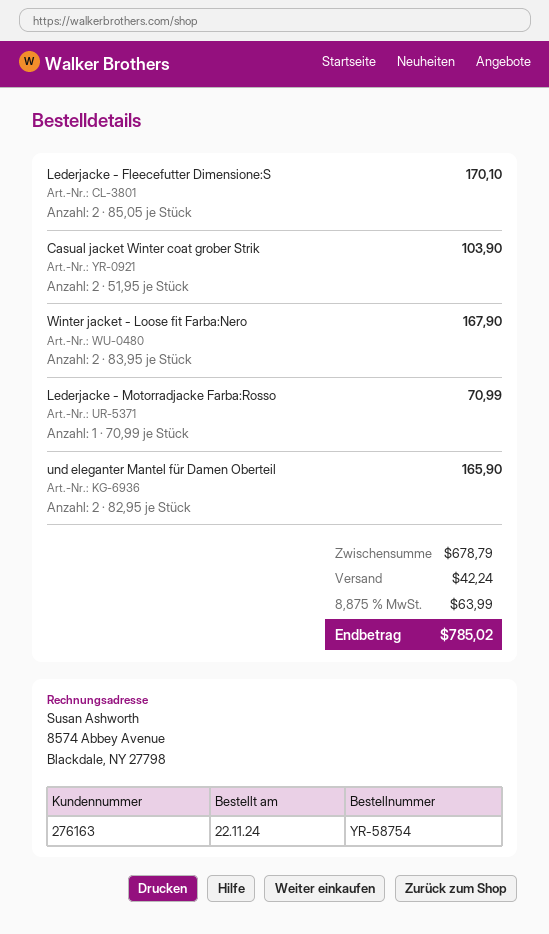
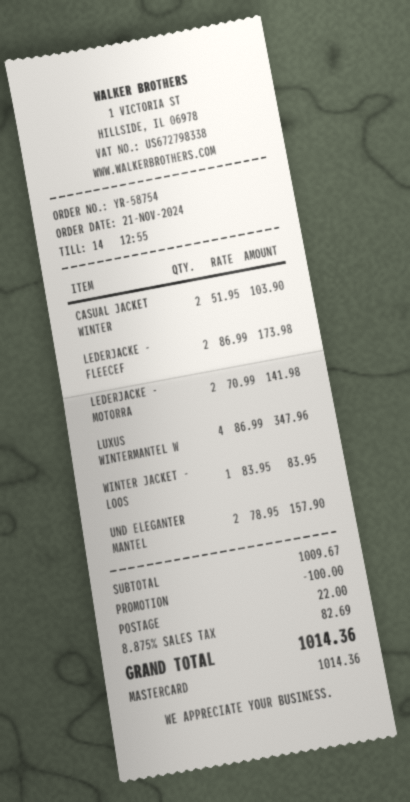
order date: 2024-11-22 -> 2024-11-21
Lederjacke - Fleecefutter Dimensione:S: 2 x 85.05 = 170.10 -> 2 x 86.99 = 173.98
Winter jacket - Loose fit Farba:Nero: 2 x 83.95 = 167.90 -> 1 x 83.95 = 83.95
Lederjacke - Motorradjacke Farba:Rosso: 1 x 70.99 = 70.99 -> 2 x 70.99 = 141.98
und eleganter Mantel für Damen Oberteil: 2 x 82.95 = 165.90 -> 2 x 78.95 = 157.90
LUXUS WINTERMANTEL W: none -> 4 x 86.99 = 347.96
subtotal: 678.79 -> 1009.67
discount: none -> 100.00
shipping: 42.24 -> 22.00
tax: 8.875% = 63.99 -> 8.875% = 82.69
total: 785.02 -> 1014.36

